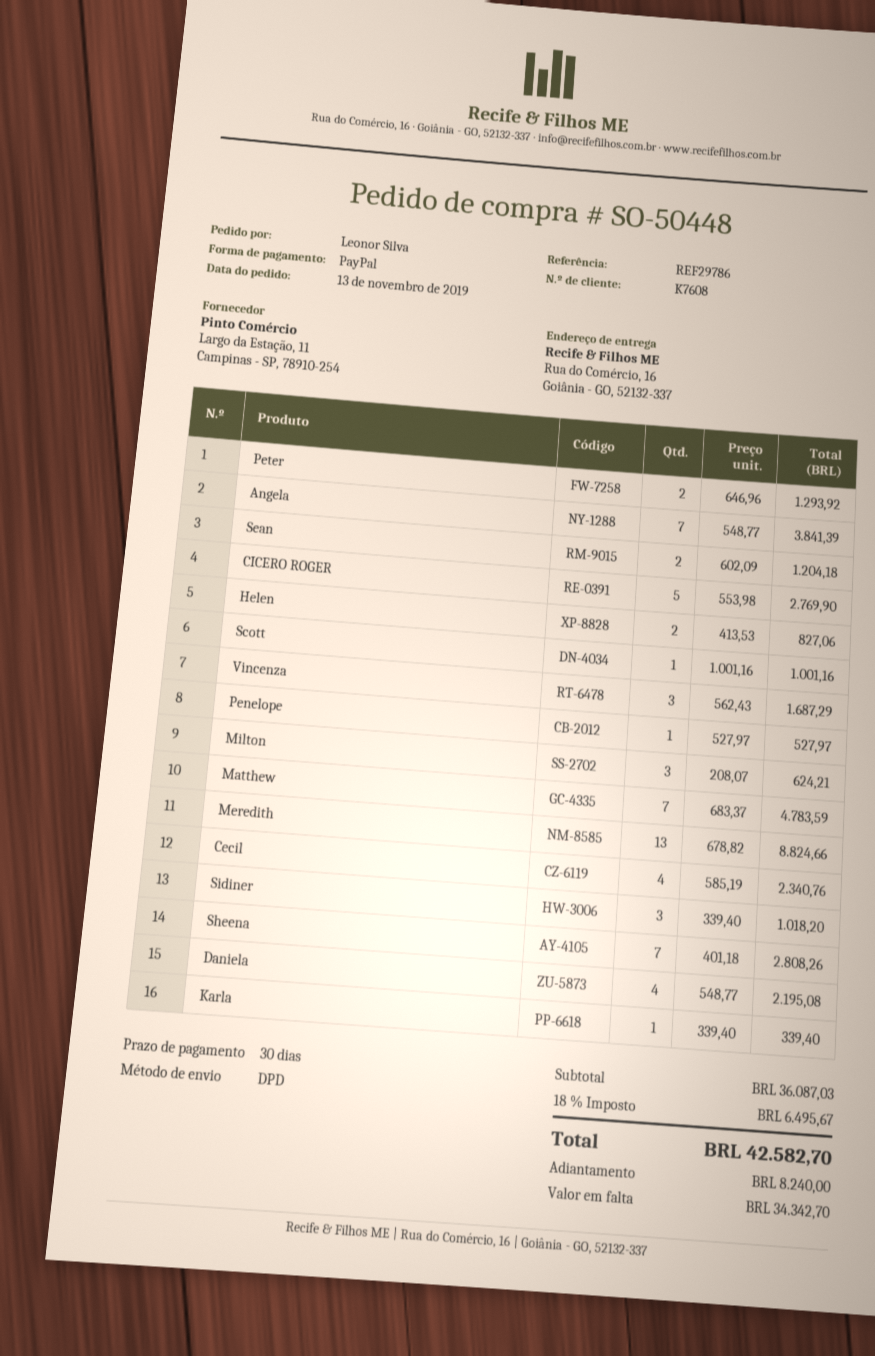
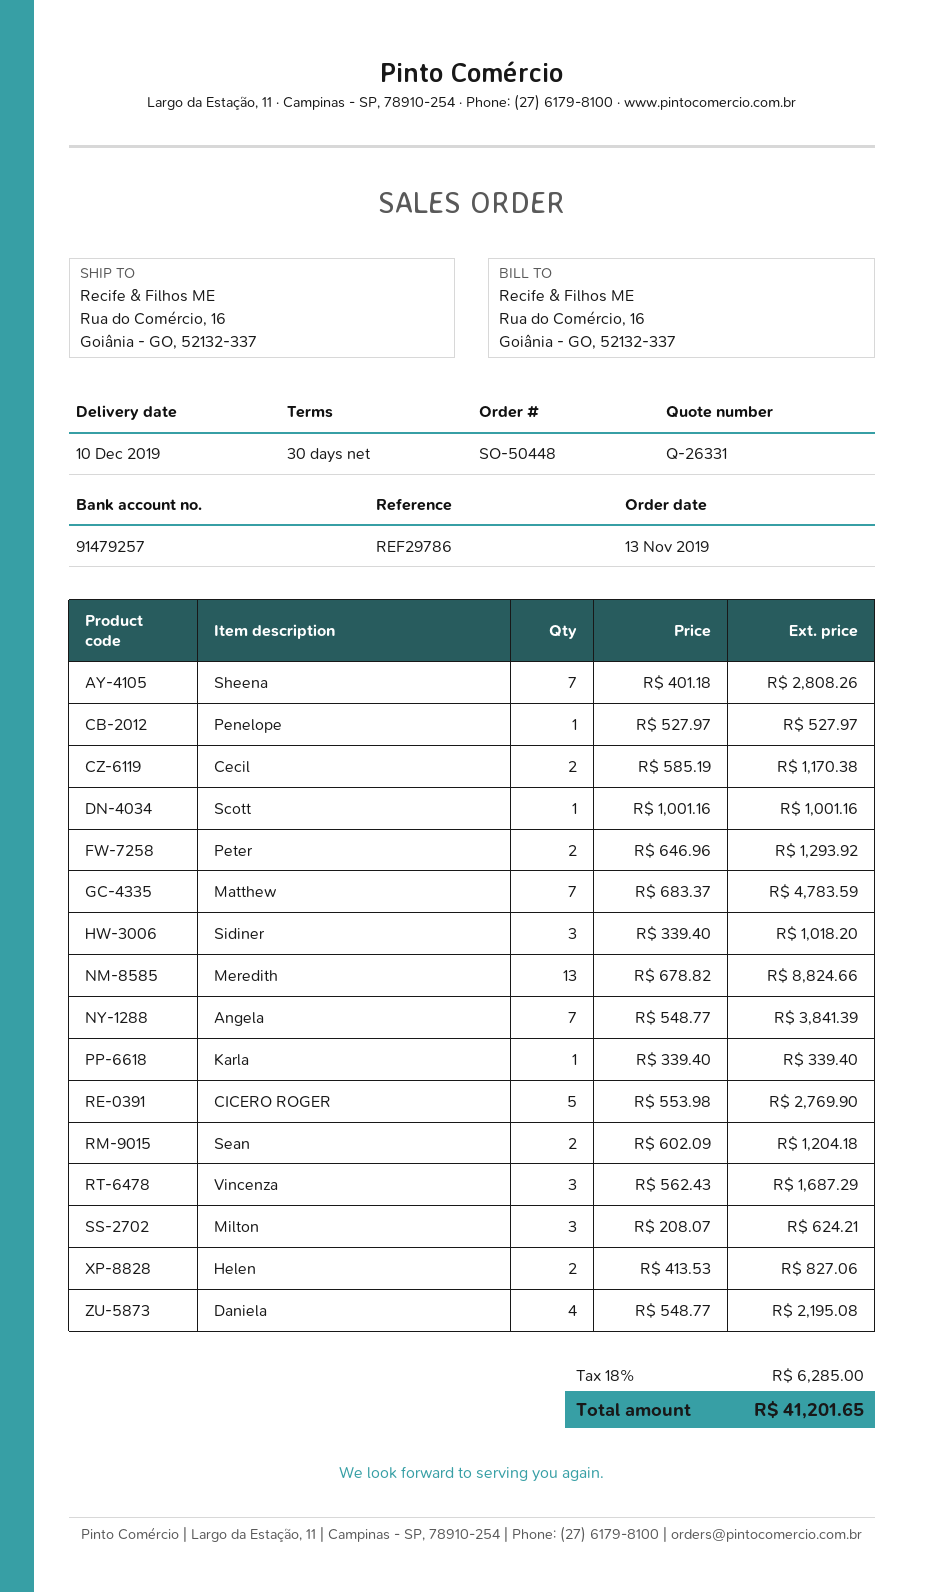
Cecil: 4 x 585.19 = 2340.76 -> 2 x 585.19 = 1170.38
tax: 18% = 6495.67 -> 18% = 6285.00
total: 42582.70 -> 41201.65

